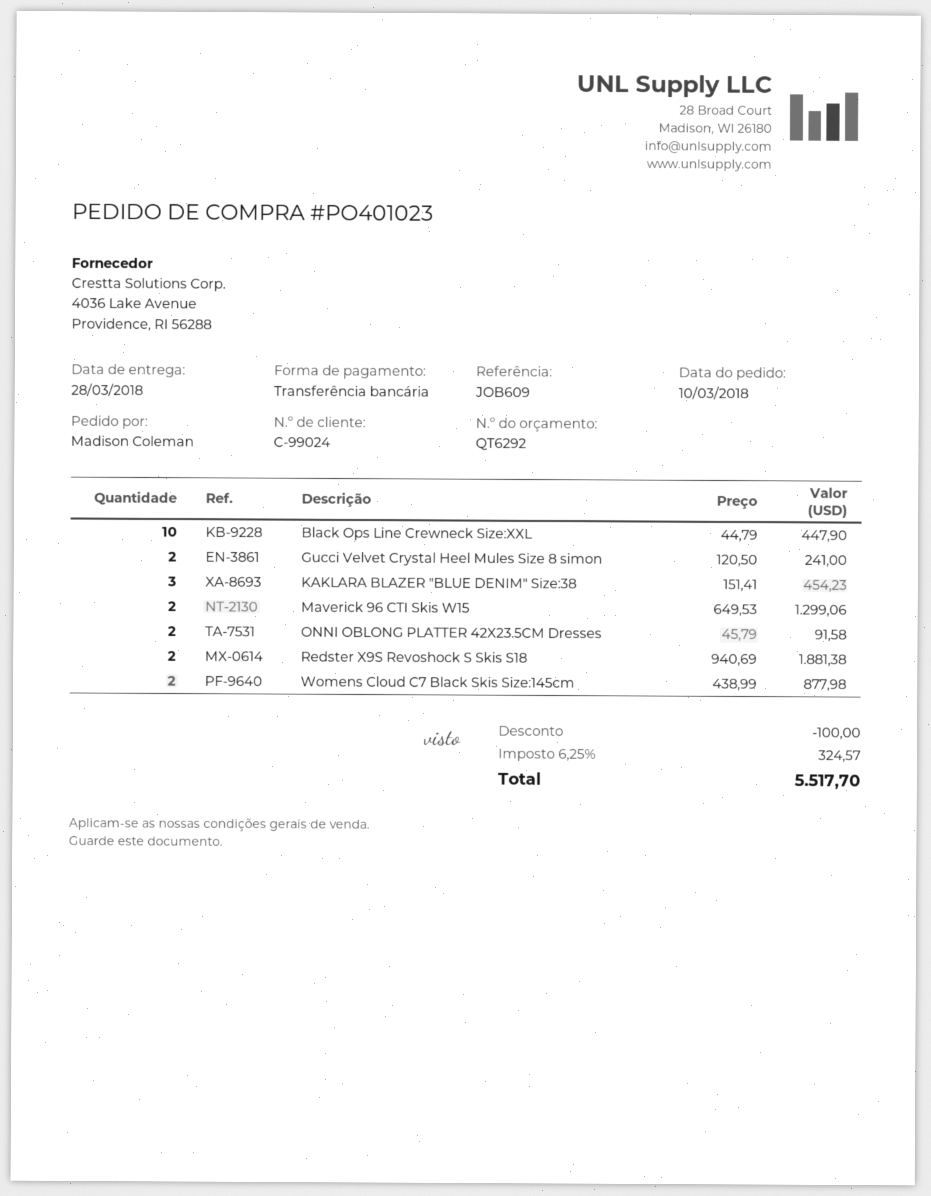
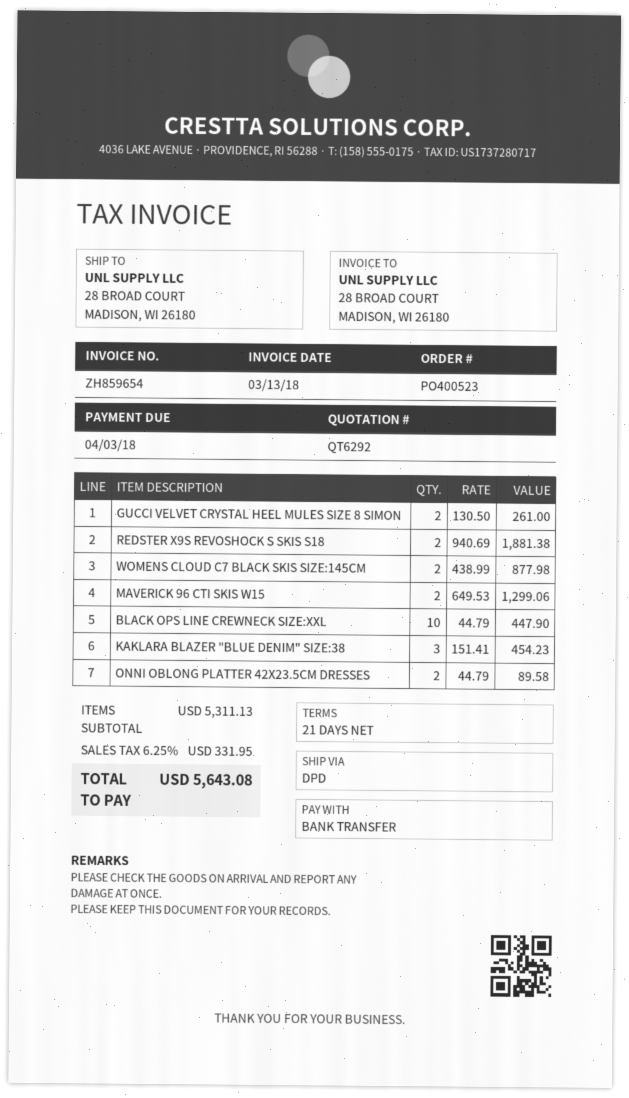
order number: PO401023 -> PO400523
Gucci Velvet Crystal Heel Mules Size 8 simon: 2 x 120.50 = 241.00 -> 2 x 130.50 = 261.00
ONNI OBLONG PLATTER 42X23.5CM Dresses: 2 x 45.79 = 91.58 -> 2 x 44.79 = 89.58
discount: 100.00 -> none
tax: 6.25% = 324.57 -> 6.25% = 331.95
total: 5517.70 -> 5643.08

